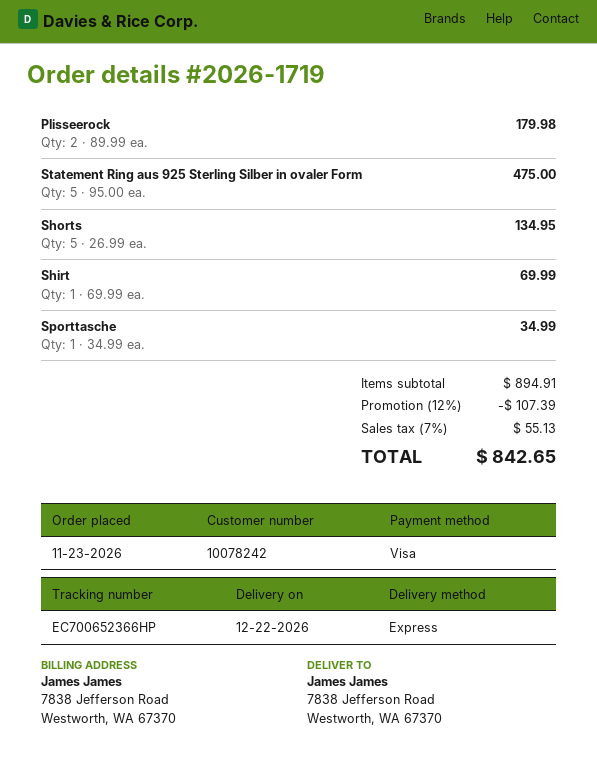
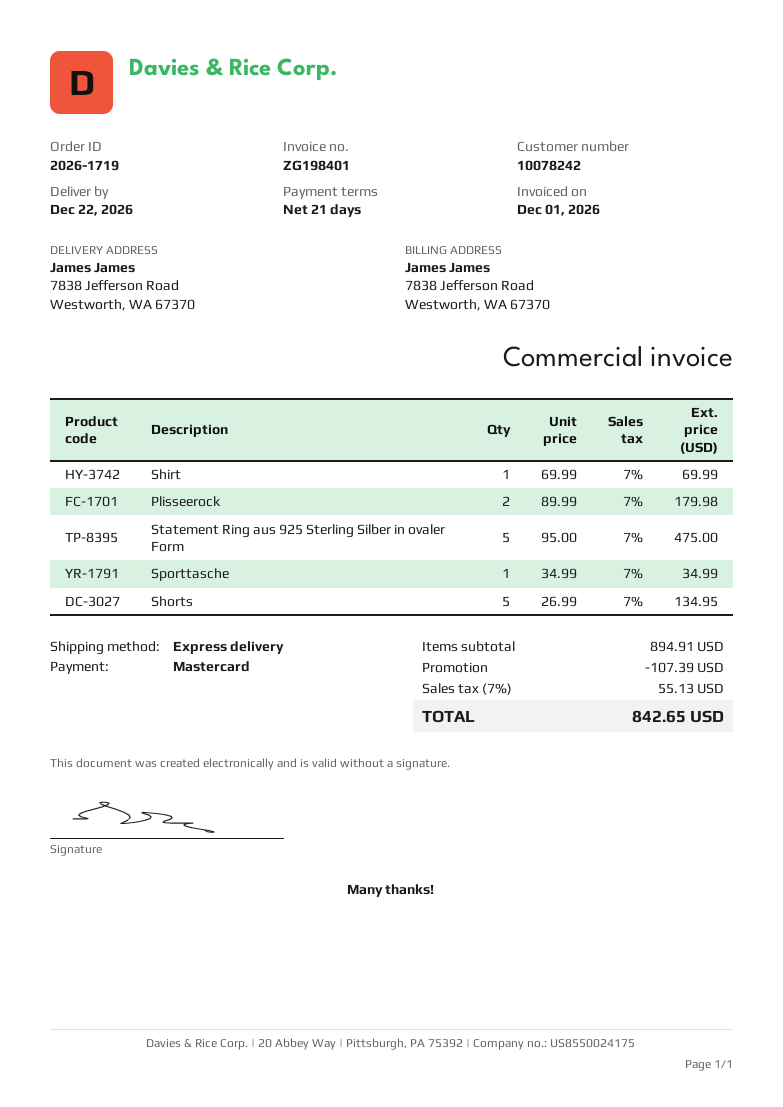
payment method: Visa -> Mastercard

